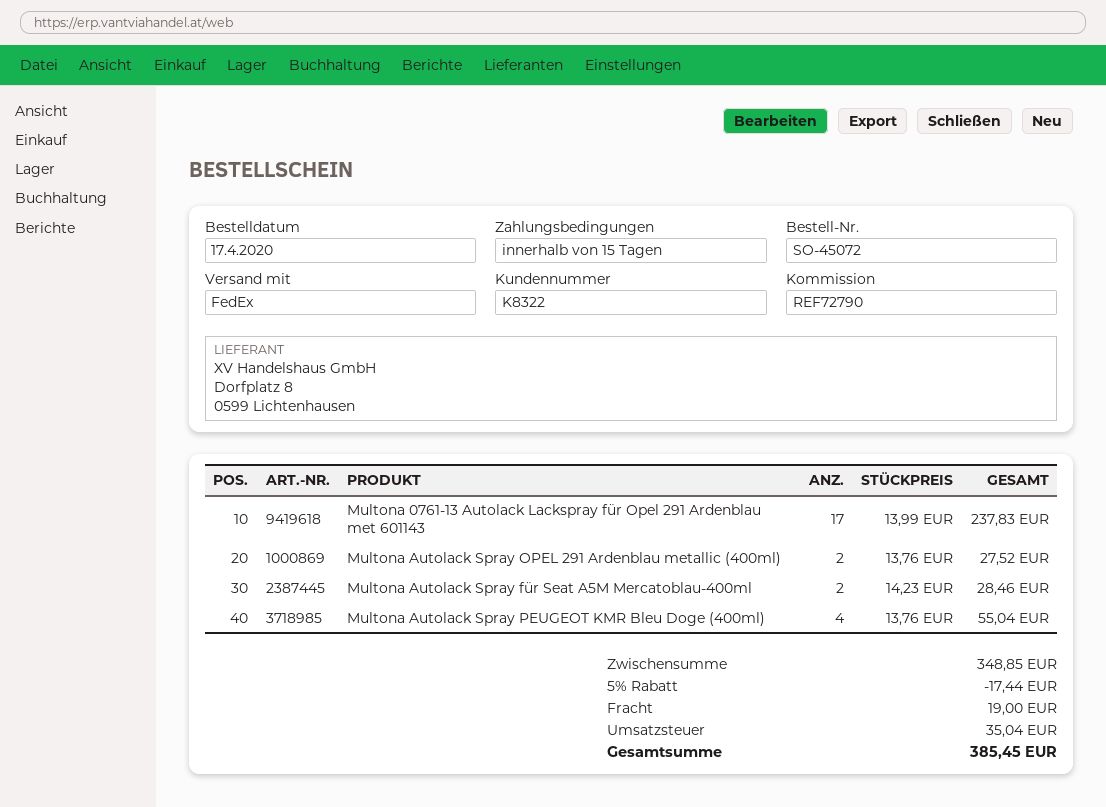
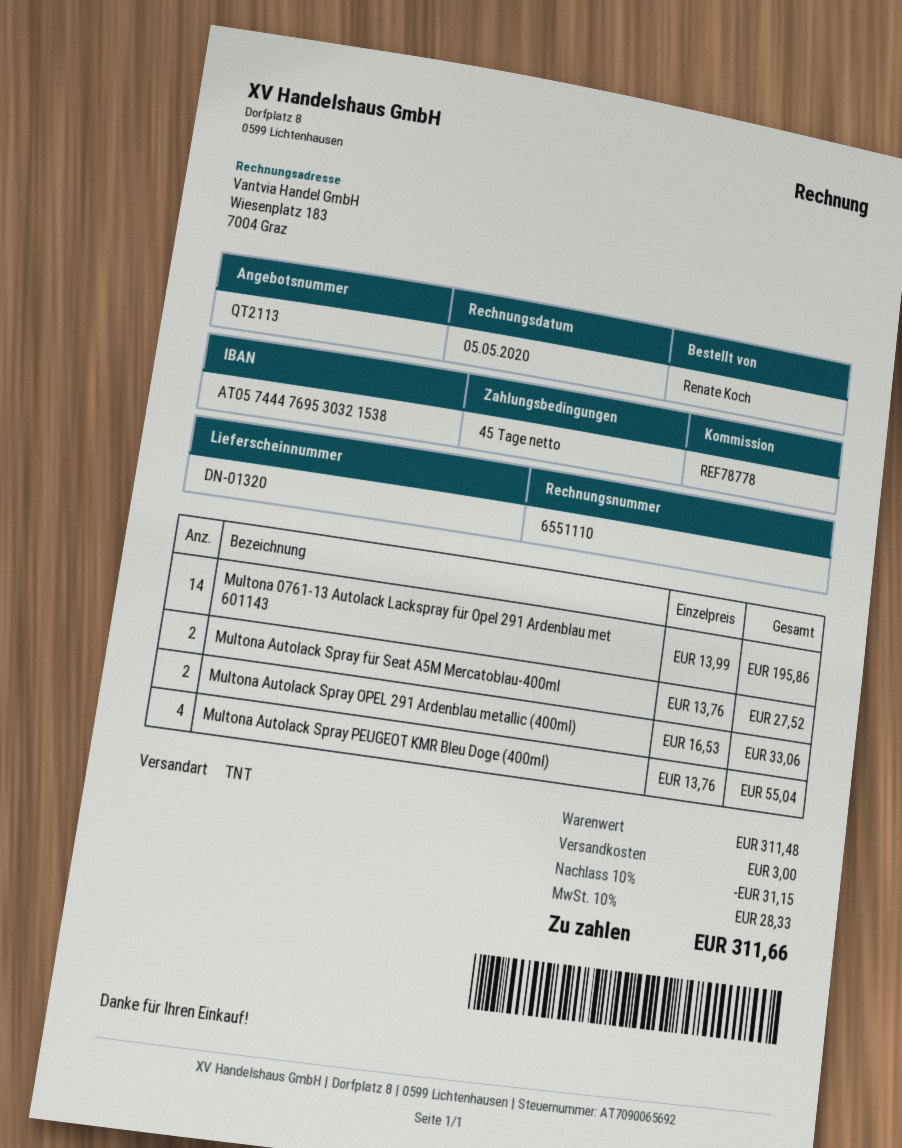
payment terms: 15 days -> 45 days
reference: REF72790 -> REF78778
shipping method: FedEx -> TNT
Multona 0761-13 Autolack Lackspray für Opel 291 Ardenblau met 601143: 17 x 13.99 = 237.83 -> 14 x 13.99 = 195.86
Multona Autolack Spray OPEL 291 Ardenblau metallic (400ml): 2 x 13.76 = 27.52 -> 2 x 16.53 = 33.06
Multona Autolack Spray für Seat A5M Mercatoblau-400ml: 2 x 14.23 = 28.46 -> 2 x 13.76 = 27.52
subtotal: 348.85 -> 311.48
discount: 5% = 17.44 -> 10% = 31.15
shipping: 19.00 -> 3.00
tax: 35.04 -> 28.33
total: 385.45 -> 311.66

